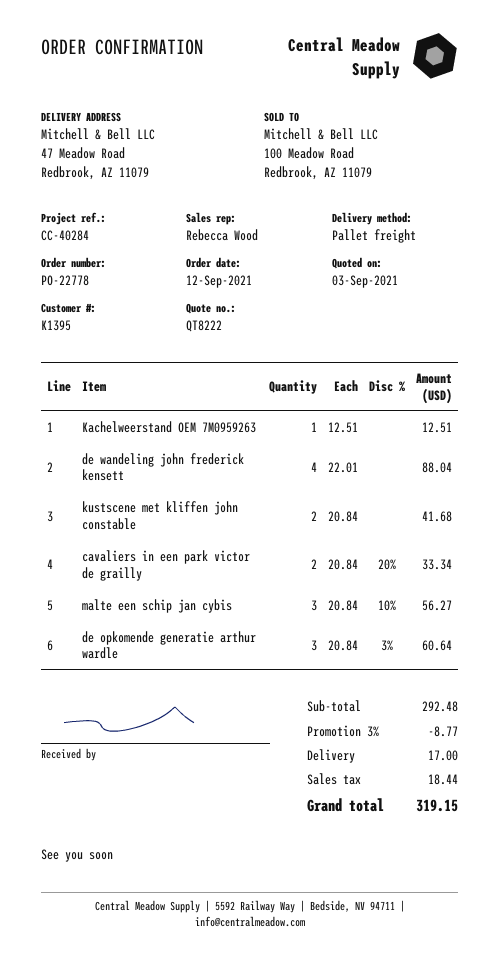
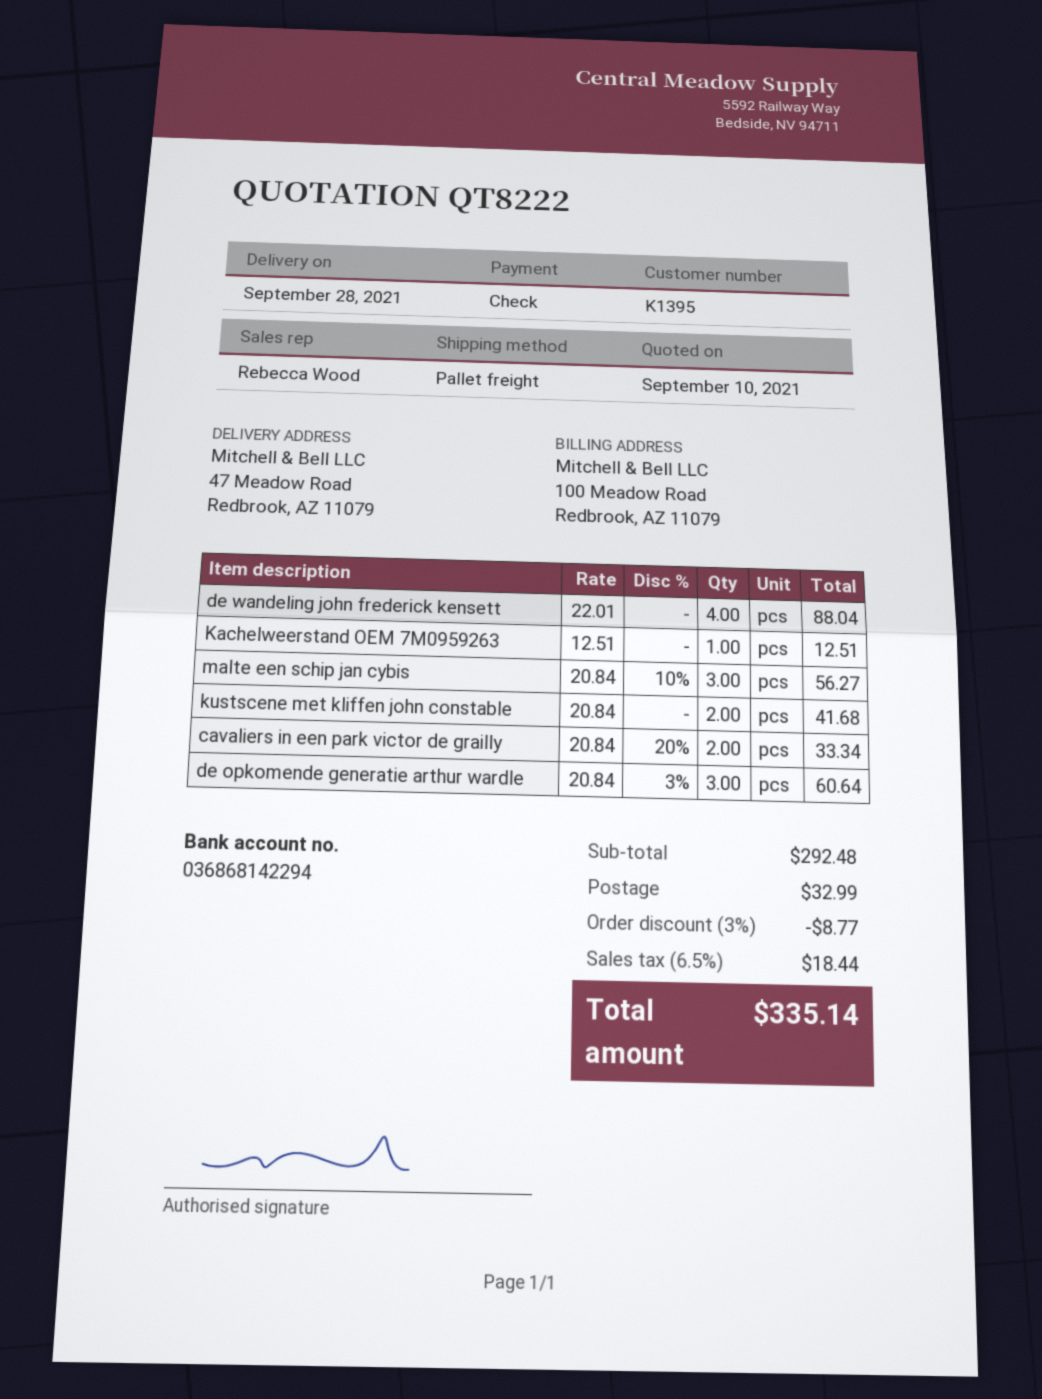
quote date: 2021-09-03 -> 2021-09-10
shipping: 17.00 -> 32.99
total: 319.15 -> 335.14

